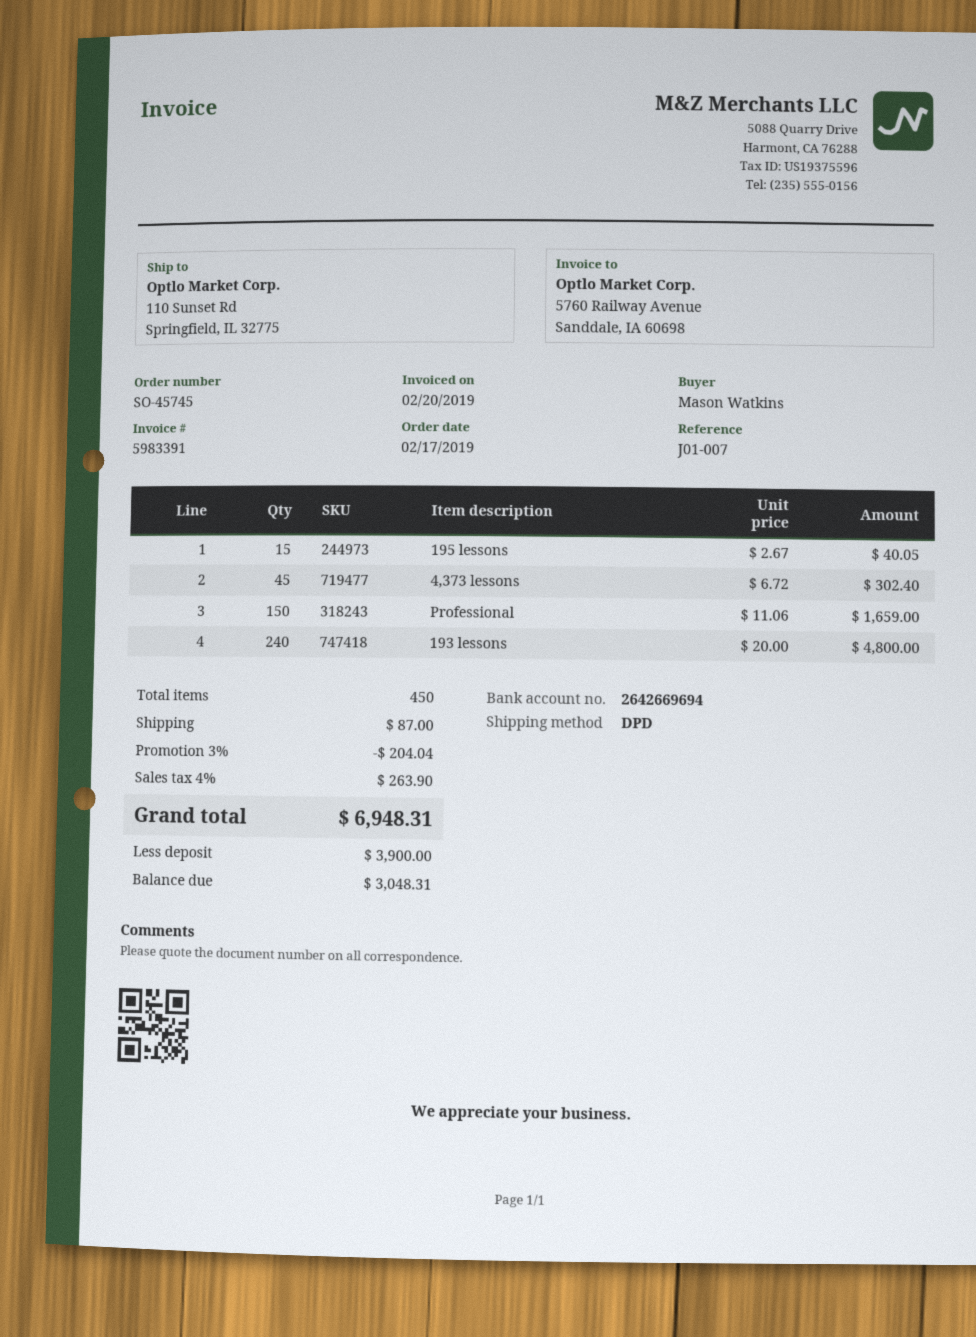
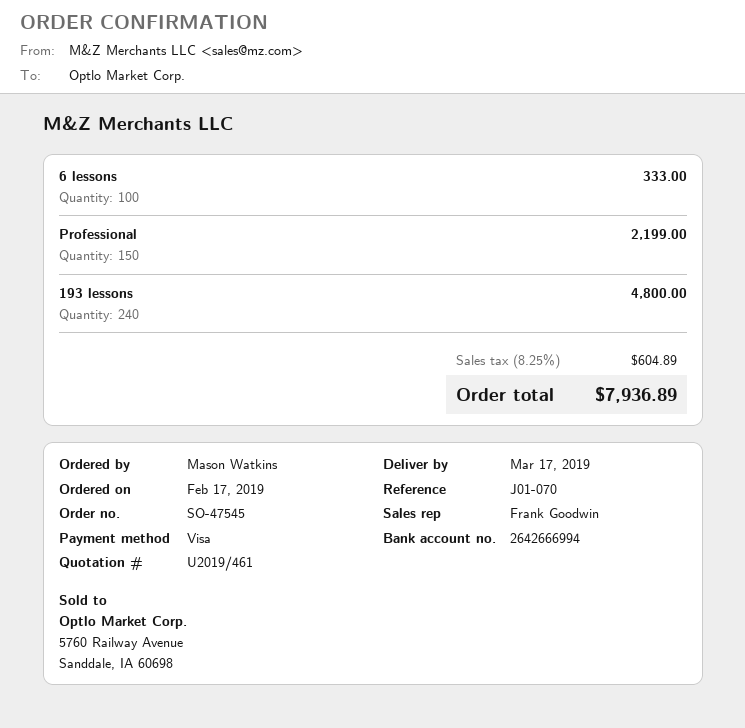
order number: SO-45745 -> SO-47545
reference: J01-007 -> J01-070
bank account: 2642669694 -> 2642666994
195 lessons: 15 for 40.05 -> none
4,373 lessons: 45 for 302.40 -> none
Professional: 150 for 1659.00 -> 150 for 2199.00
6 lessons: none -> 100 for 333.00
discount: 3% = 204.04 -> none
shipping: 87.00 -> none
tax: 4% = 263.90 -> 8.25% = 604.89
total: 6948.31 -> 7936.89

